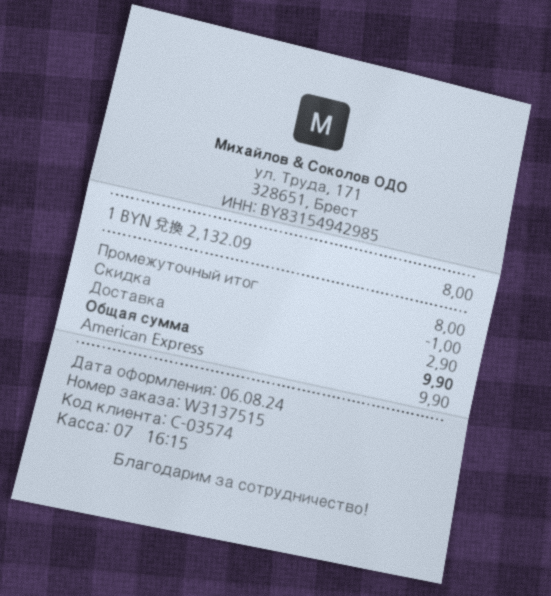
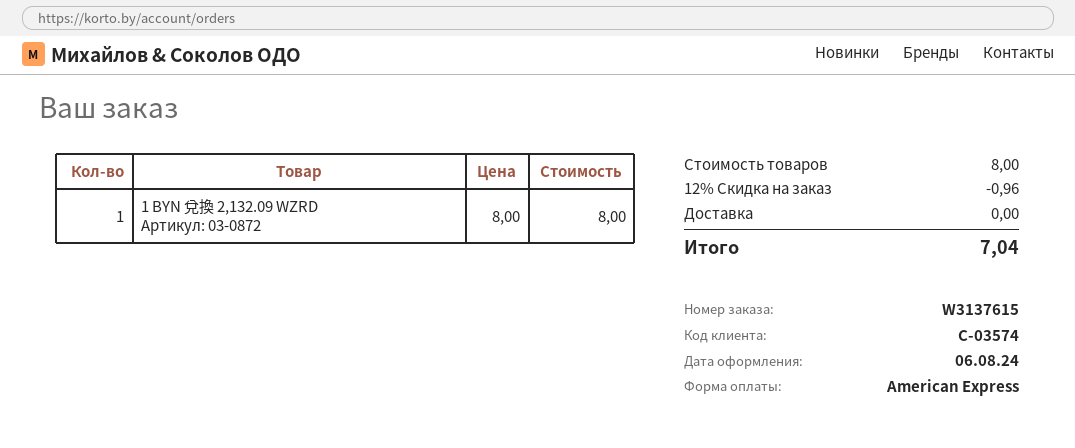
order number: W3137515 -> W3137615
discount: 1.00 -> 0.96
shipping: 2.90 -> 0.00
total: 9.90 -> 7.04

